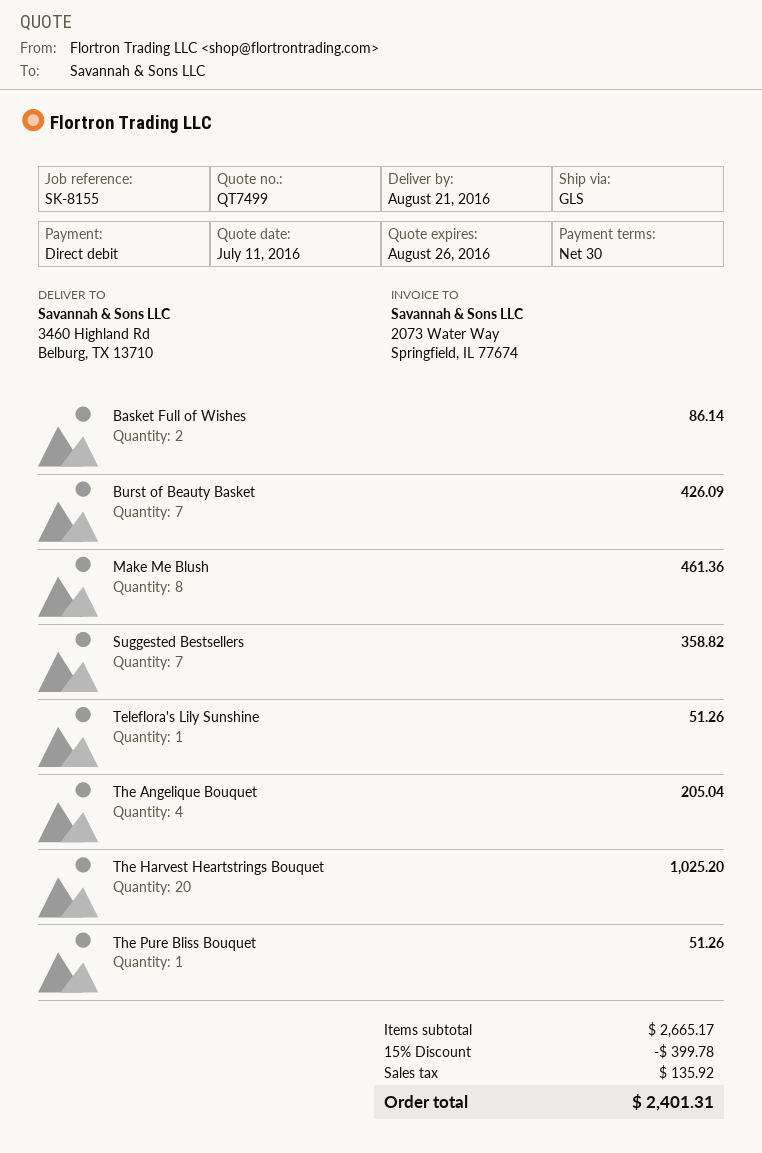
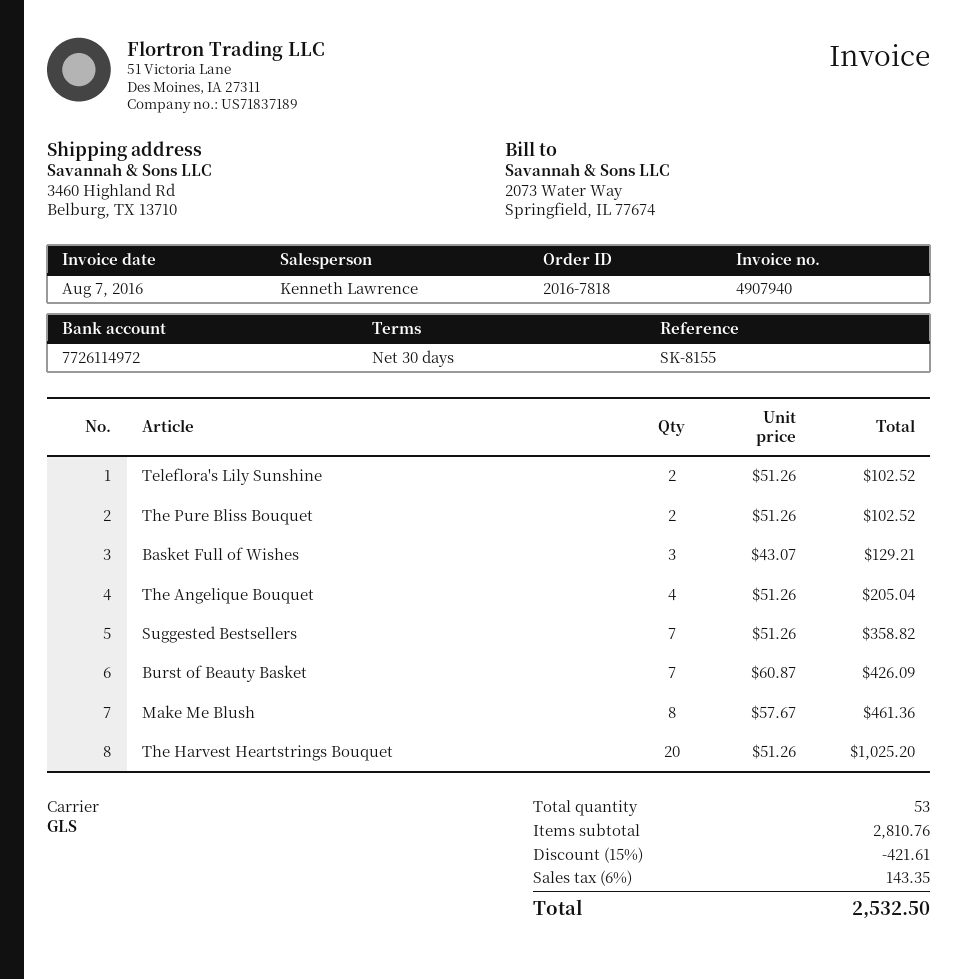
Basket Full of Wishes: 2 for 86.14 -> 3 for 129.21
Teleflora's Lily Sunshine: 1 for 51.26 -> 2 for 102.52
The Pure Bliss Bouquet: 1 for 51.26 -> 2 for 102.52
subtotal: 2665.17 -> 2810.76
discount: 15% = 399.78 -> 15% = 421.61
tax: 135.92 -> 143.35
total: 2401.31 -> 2532.50

